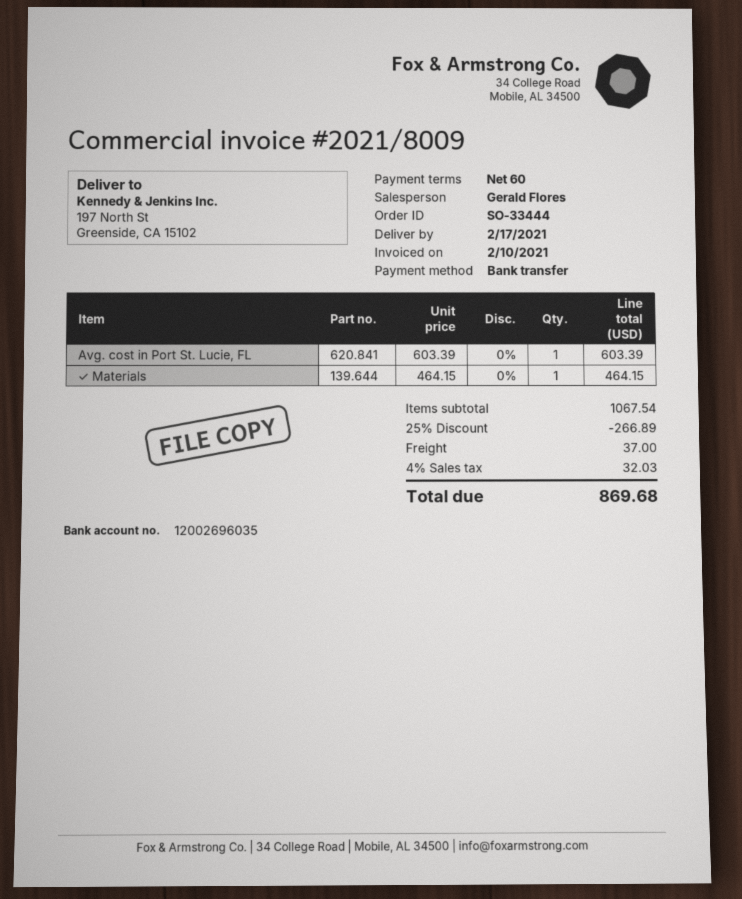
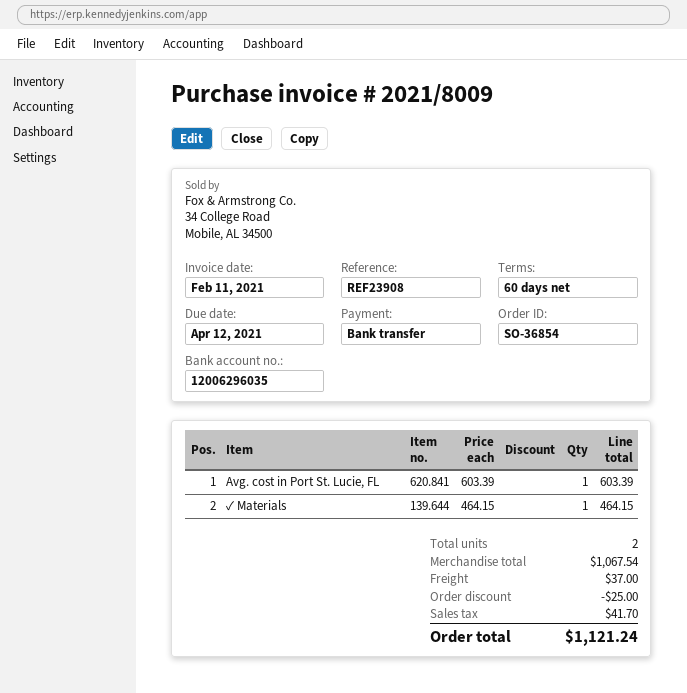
order number: SO-33444 -> SO-36854
invoice date: 2021-02-10 -> 2021-02-11
bank account: 12002696035 -> 12006296035
discount: 266.89 -> 25.00
tax: 32.03 -> 41.70
total: 869.68 -> 1121.24

